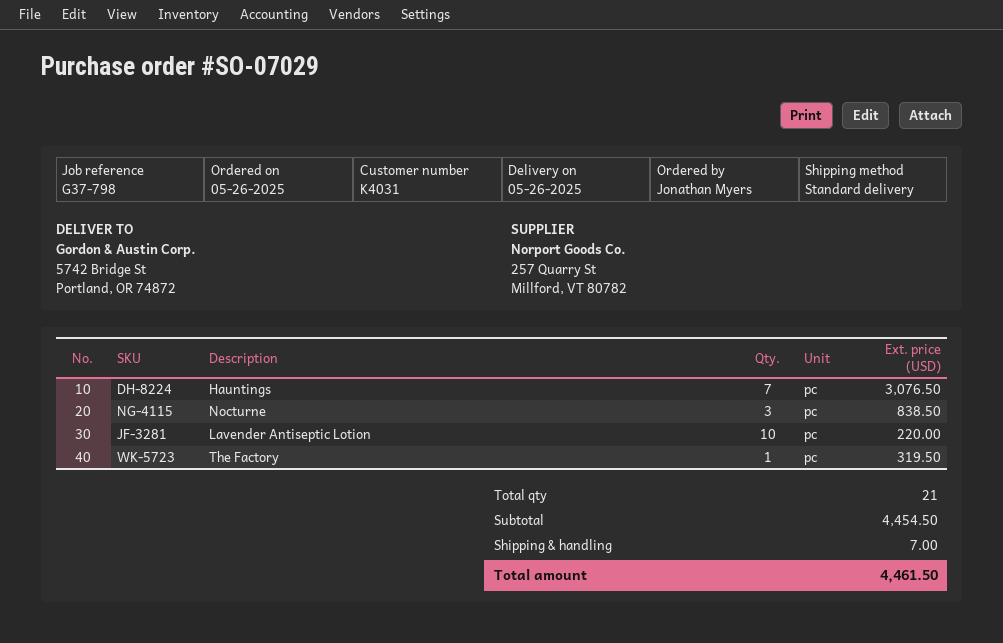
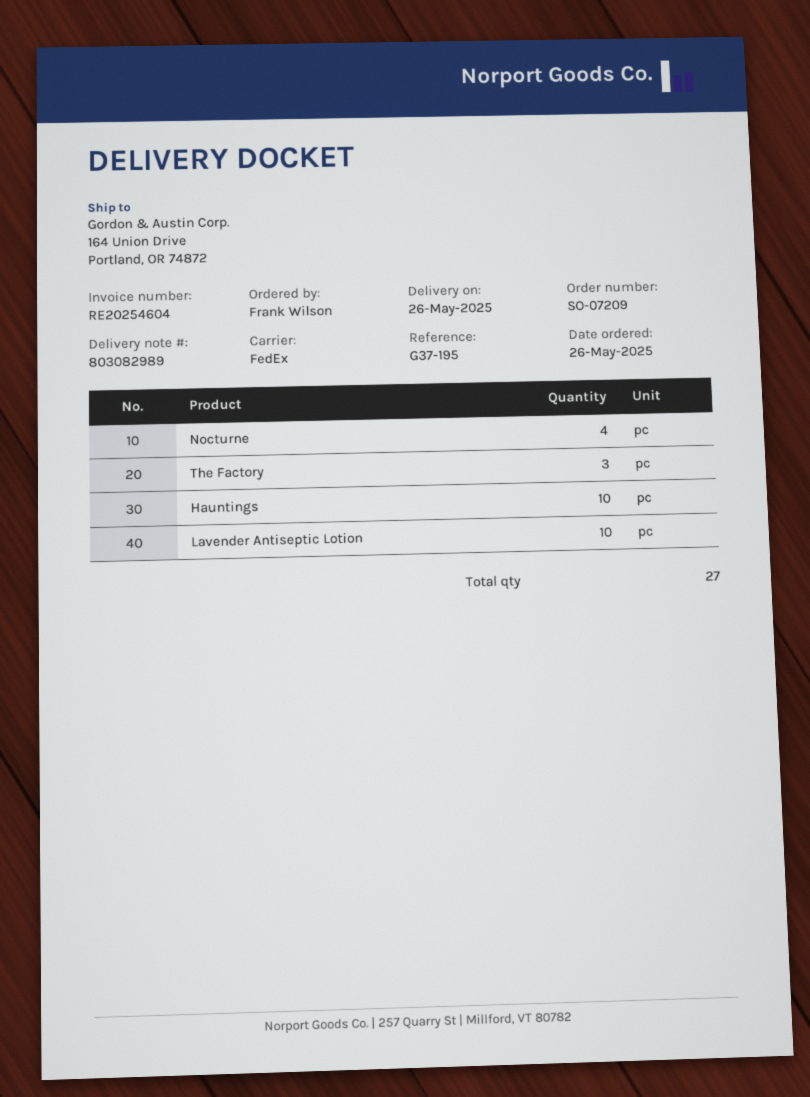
order number: SO-07029 -> SO-07209
reference: G37-798 -> G37-195
ordered by: Jonathan Myers -> Frank Wilson
shipping method: standard -> FedEx
ship to: 5742 Bridge St, Portland, OR 74872 -> 164 Union Drive, Portland, OR 74872
Hauntings: 7 -> 10
Nocturne: 3 -> 4
The Factory: 1 -> 3
total quantity: 21 -> 27

